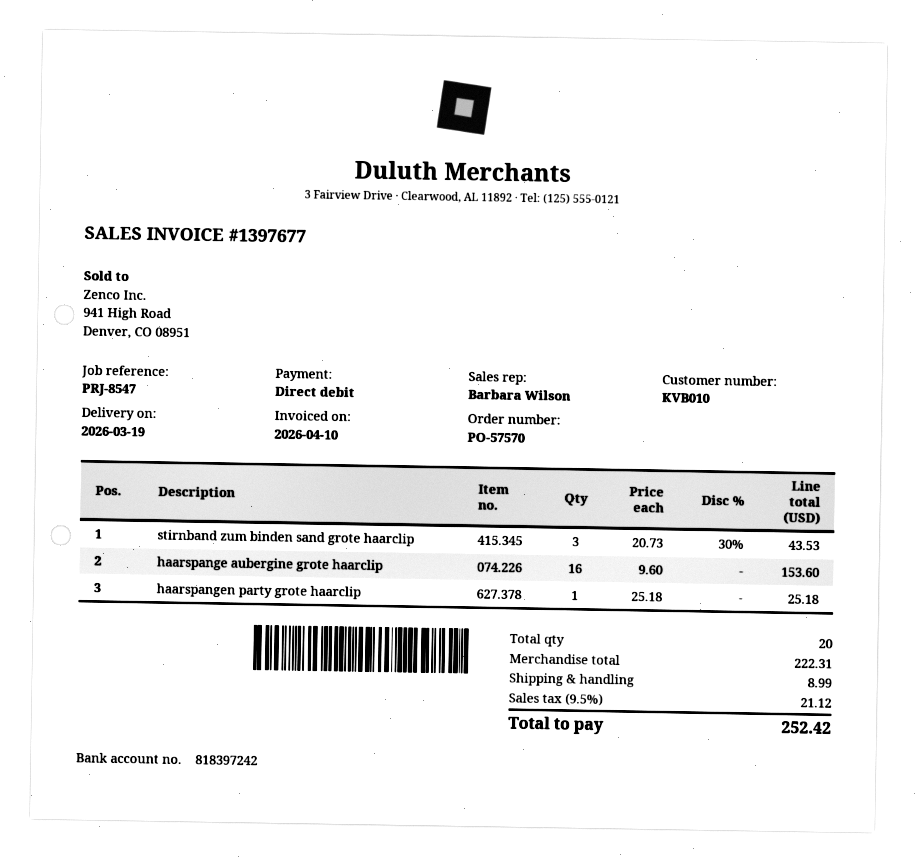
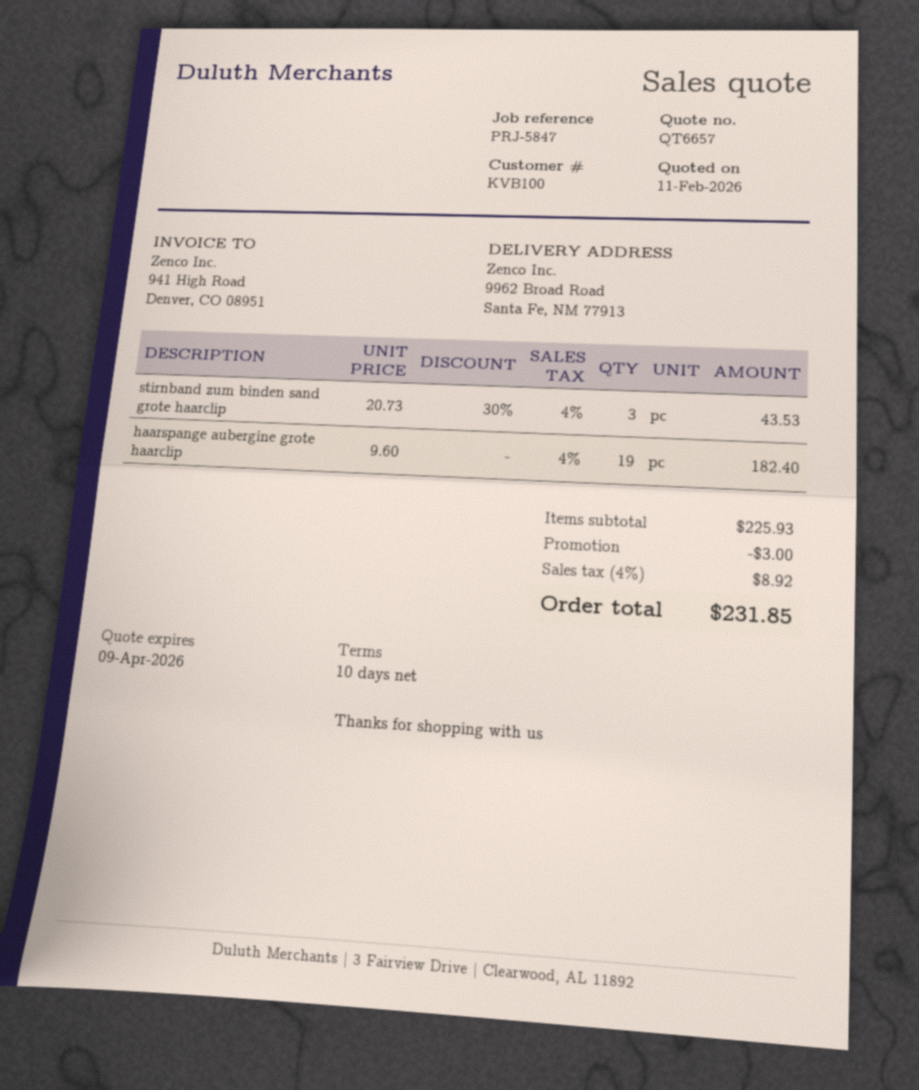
customer number: KVB010 -> KVB100
reference: PRJ-8547 -> PRJ-5847
haarspange aubergine grote haarclip: 16 x 9.60 = 153.60 -> 19 x 9.60 = 182.40
haarspangen party grote haarclip: 1 x 25.18 = 25.18 -> none
subtotal: 222.31 -> 225.93
discount: none -> 3.00
shipping: 8.99 -> none
tax: 9.5% = 21.12 -> 4% = 8.92
total: 252.42 -> 231.85

